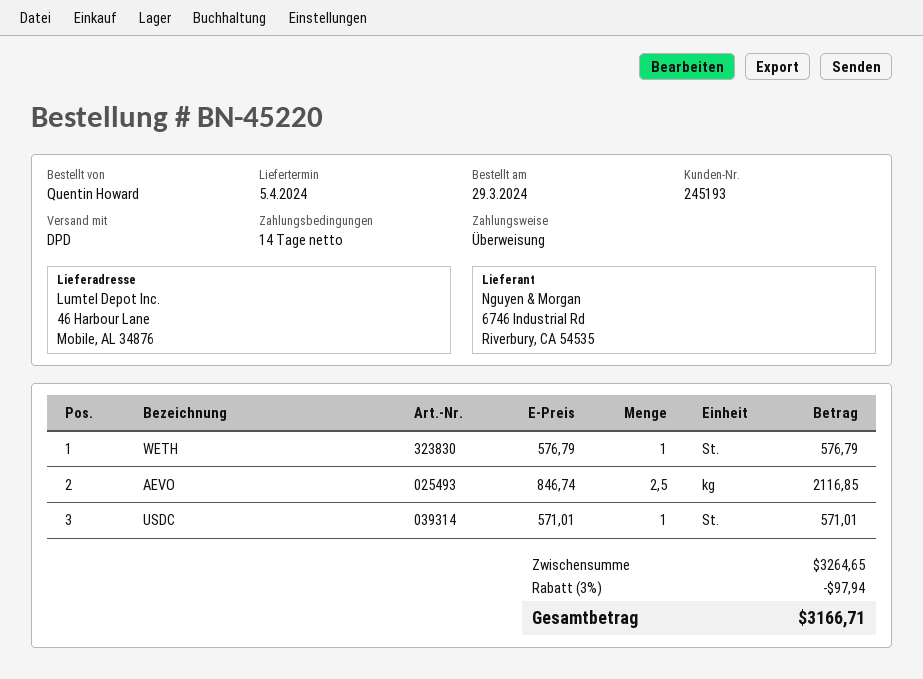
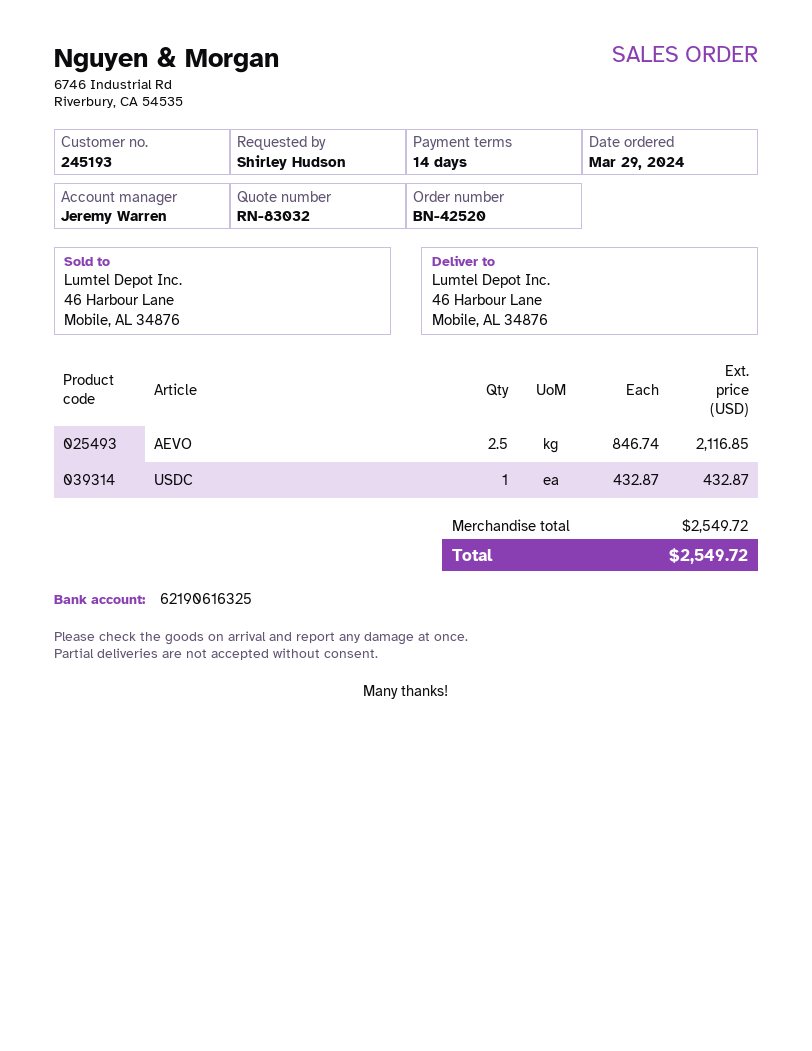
order number: BN-45220 -> BN-42520
ordered by: Quentin Howard -> Shirley Hudson
WETH: 1 x 576.79 = 576.79 -> none
USDC: 1 x 571.01 = 571.01 -> 1 x 432.87 = 432.87
subtotal: 3264.65 -> 2549.72
discount: 3% = 97.94 -> none
total: 3166.71 -> 2549.72

